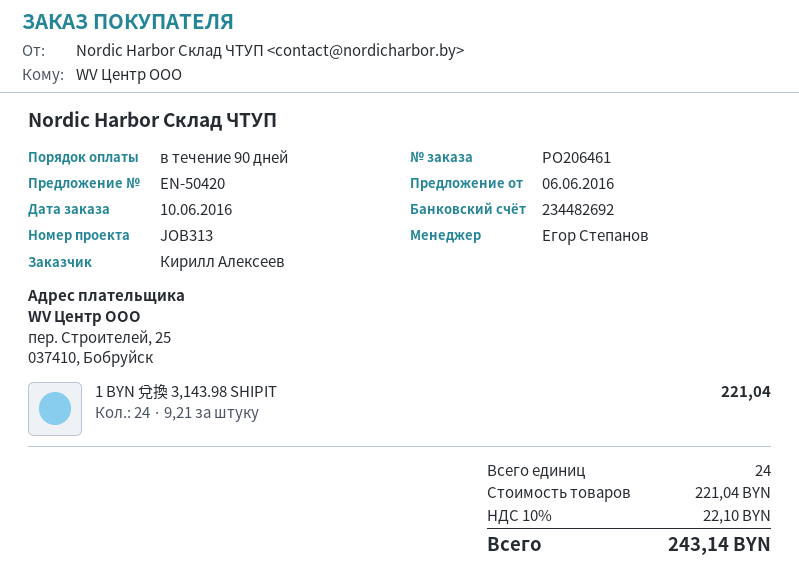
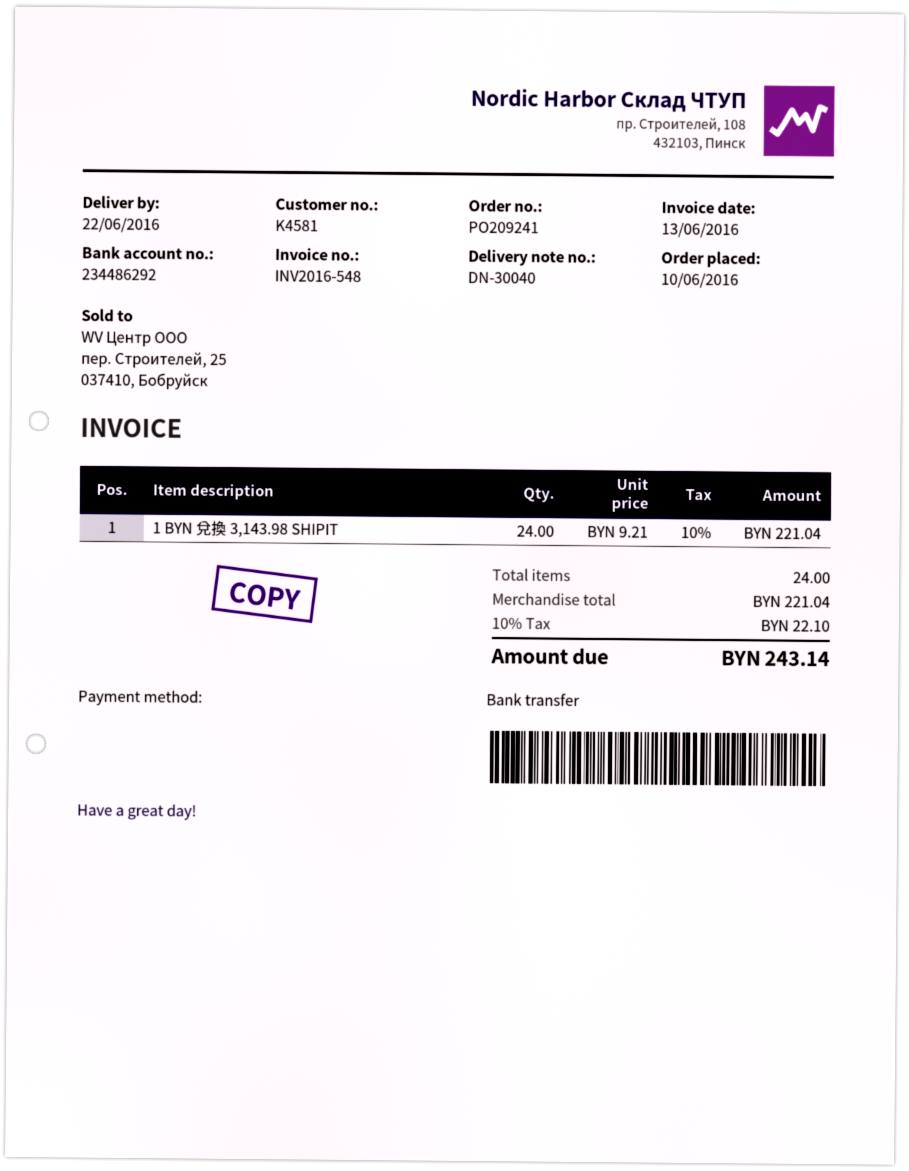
order number: PO206461 -> PO209241
bank account: 234482692 -> 234486292

